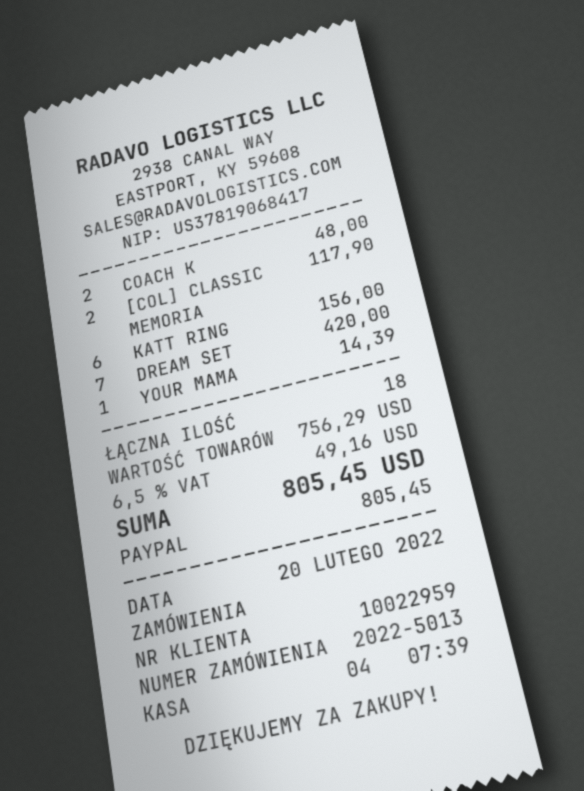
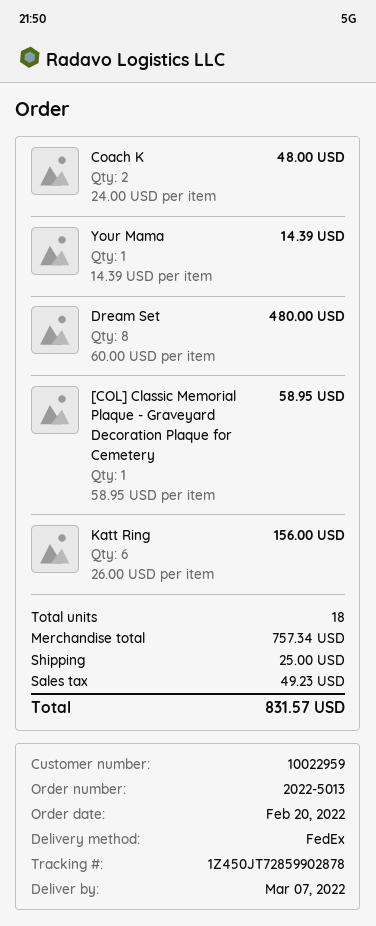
[COL] CLASSIC MEMORIA: 2 for 117.90 -> 1 for 58.95
DREAM SET: 7 for 420.00 -> 8 for 480.00
subtotal: 756.29 -> 757.34
shipping: none -> 25.00
tax: 49.16 -> 49.23
total: 805.45 -> 831.57

